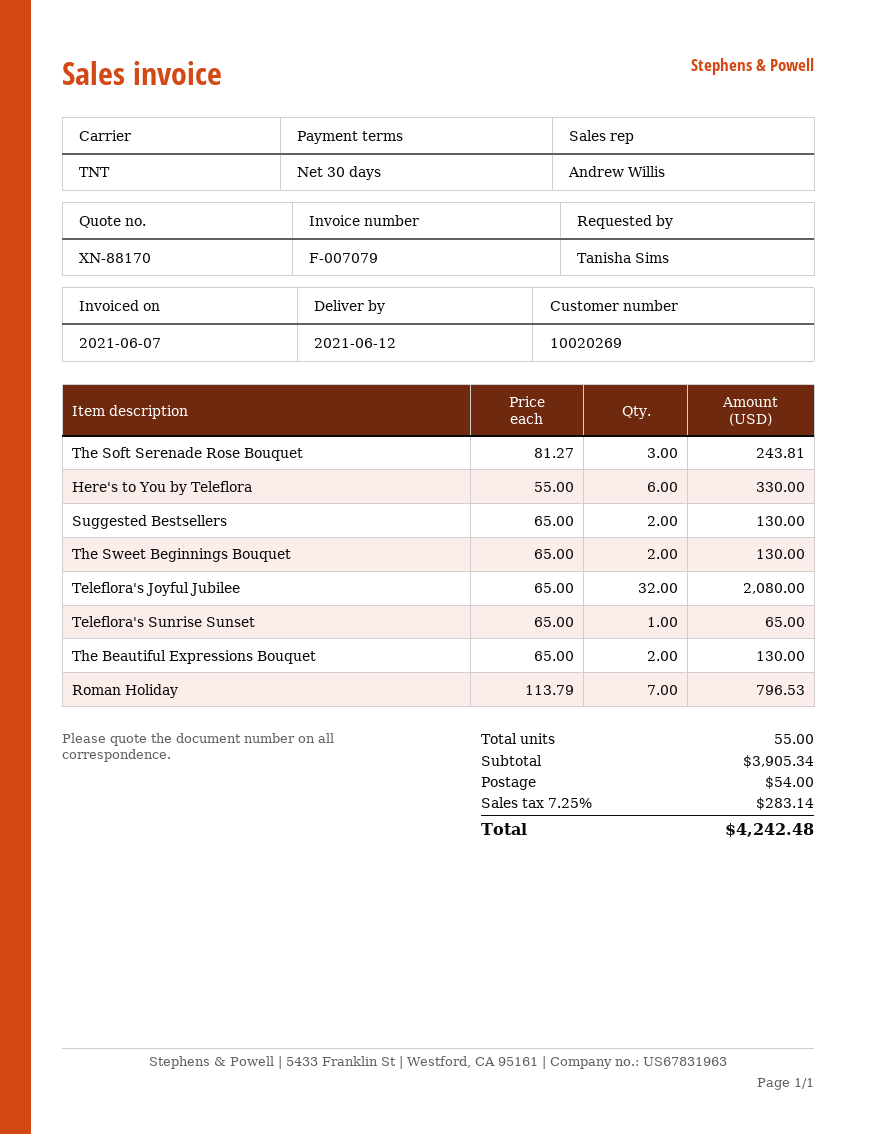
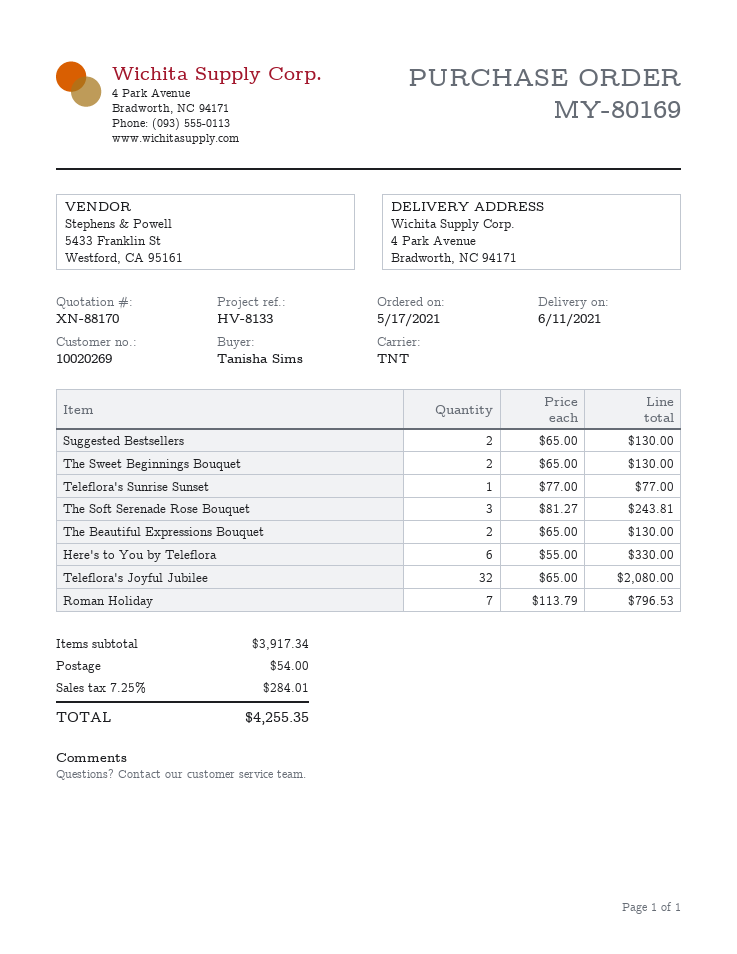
delivery date: 2021-06-12 -> 2021-06-11
Teleflora's Sunrise Sunset: 1 x 65.00 = 65.00 -> 1 x 77.00 = 77.00
subtotal: 3905.34 -> 3917.34
tax: 7.25% = 283.14 -> 7.25% = 284.01
total: 4242.48 -> 4255.35

